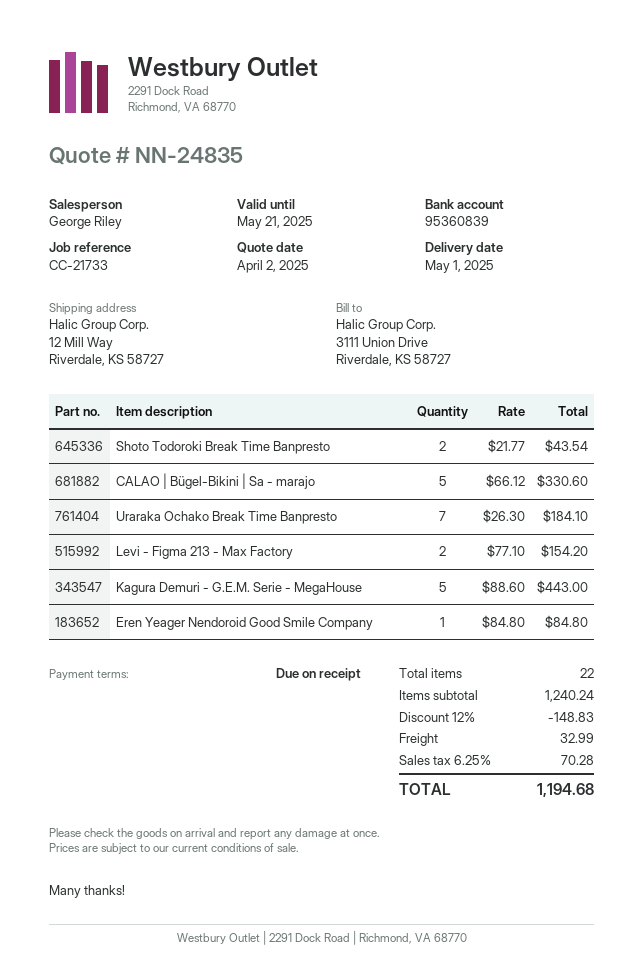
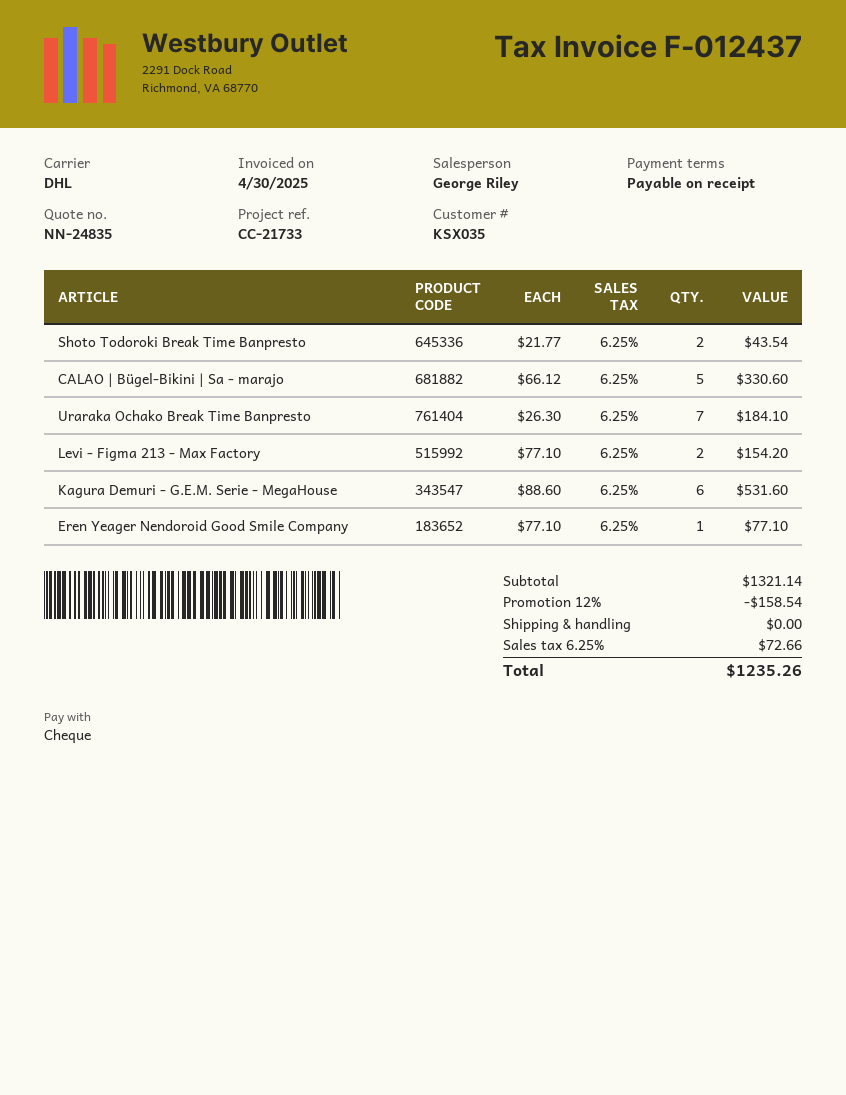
Kagura Demuri - G.E.M. Serie - MegaHouse: 5 x 88.60 = 443.00 -> 6 x 88.60 = 531.60
Eren Yeager Nendoroid Good Smile Company: 1 x 84.80 = 84.80 -> 1 x 77.10 = 77.10
subtotal: 1240.24 -> 1321.14
discount: 12% = 148.83 -> 12% = 158.54
shipping: 32.99 -> 0.00
tax: 6.25% = 70.28 -> 6.25% = 72.66
total: 1194.68 -> 1235.26

